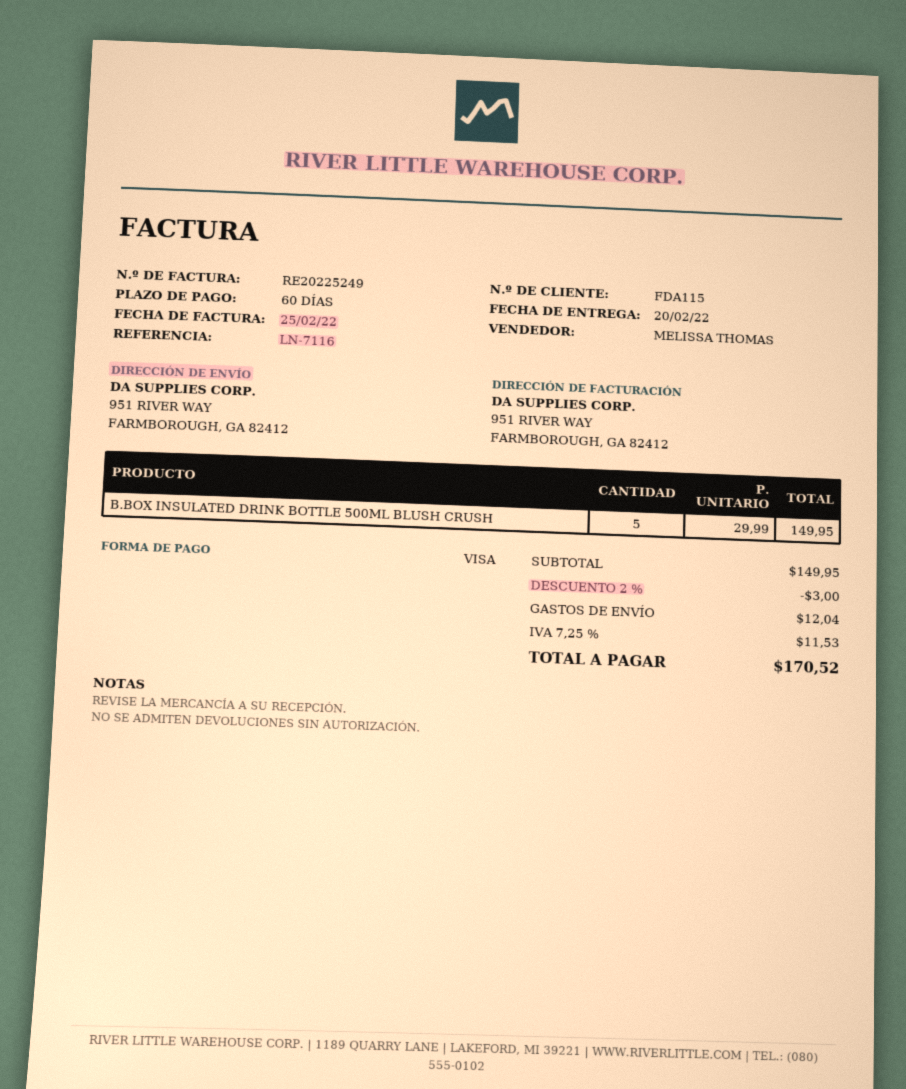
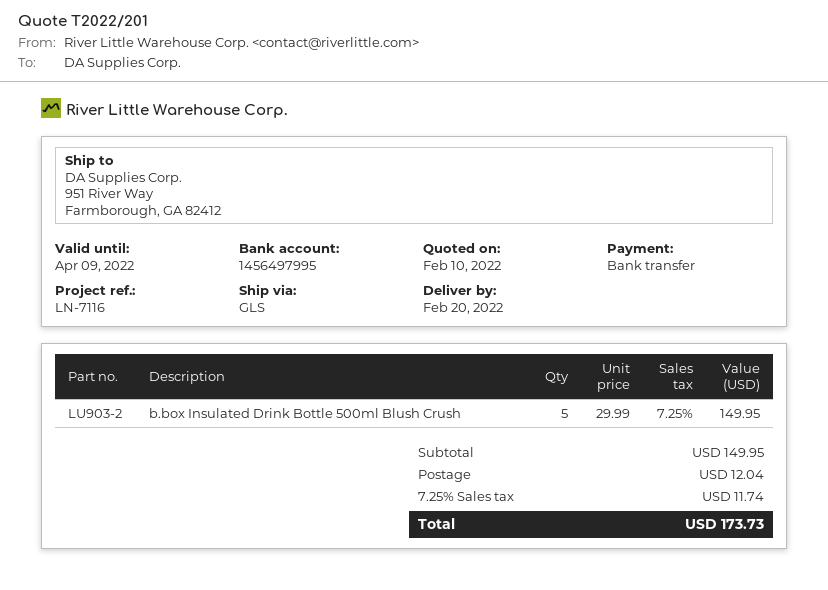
payment method: Visa -> bank transfer
discount: 2% = 3.00 -> none
tax: 7.25% = 11.53 -> 7.25% = 11.74
total: 170.52 -> 173.73

